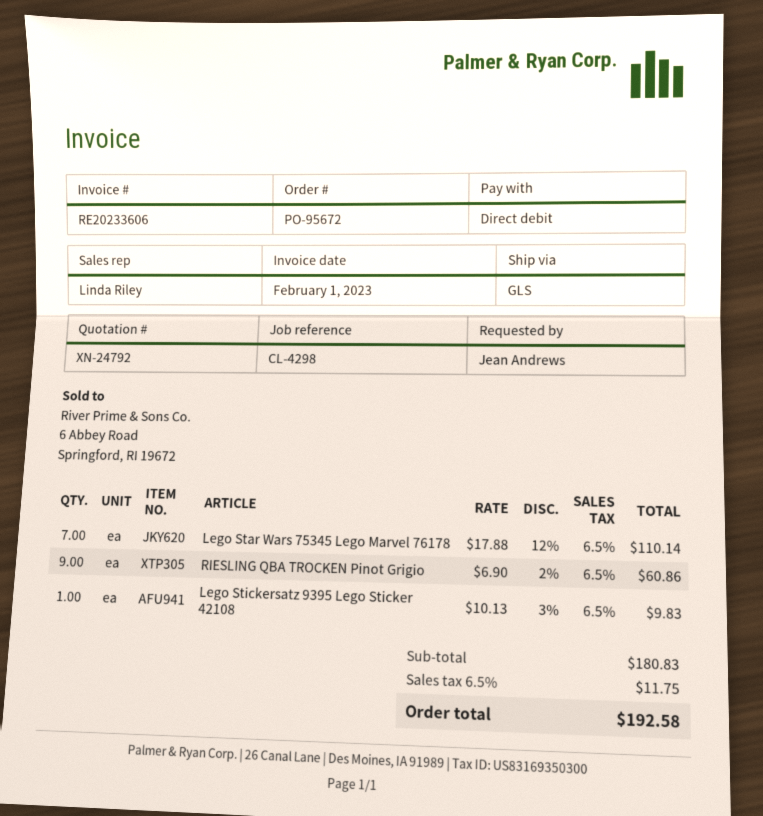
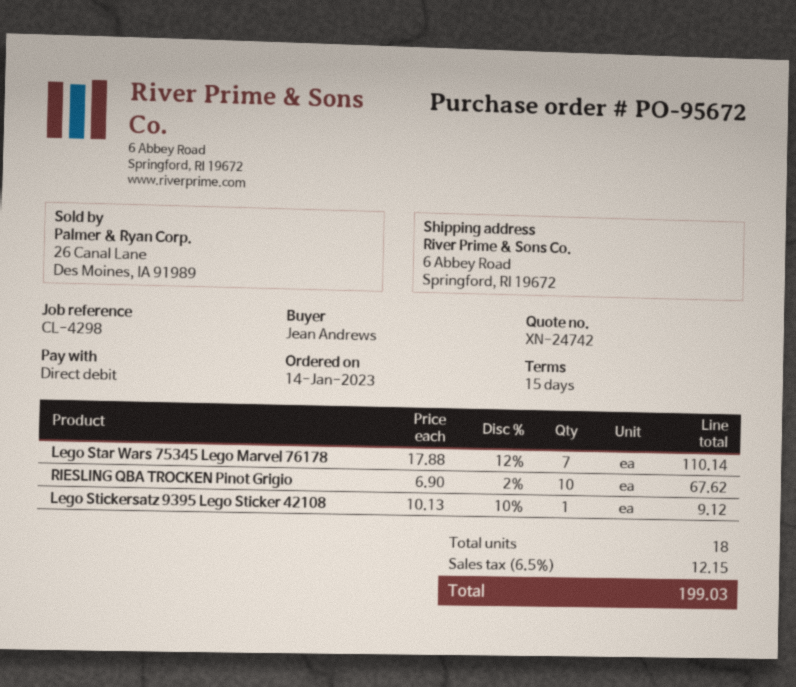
quote number: XN-24792 -> XN-24742
RIESLING QBA TROCKEN Pinot Grigio: 9 x 6.90 - 2% = 60.86 -> 10 x 6.90 - 2% = 67.62
Lego Stickersatz 9395 Lego Sticker 42108: 1 x 10.13 - 3% = 9.83 -> 1 x 10.13 - 10% = 9.12
tax: 6.5% = 11.75 -> 6.5% = 12.15
total: 192.58 -> 199.03

